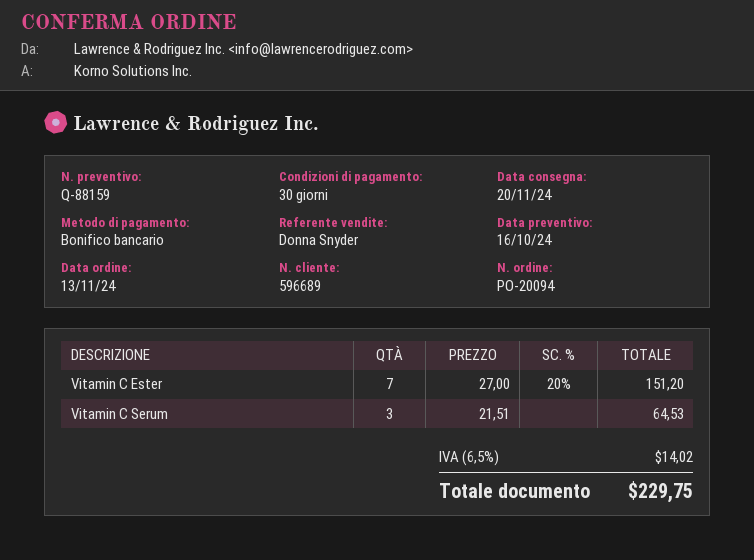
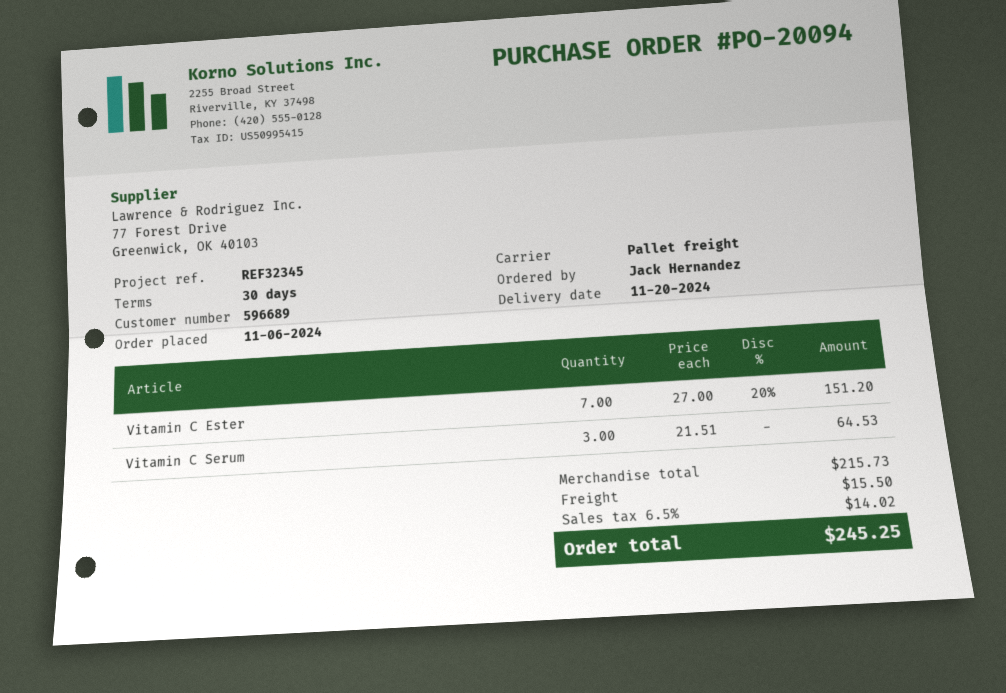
order date: 2024-11-13 -> 2024-11-06
shipping: none -> 15.50
total: 229.75 -> 245.25

